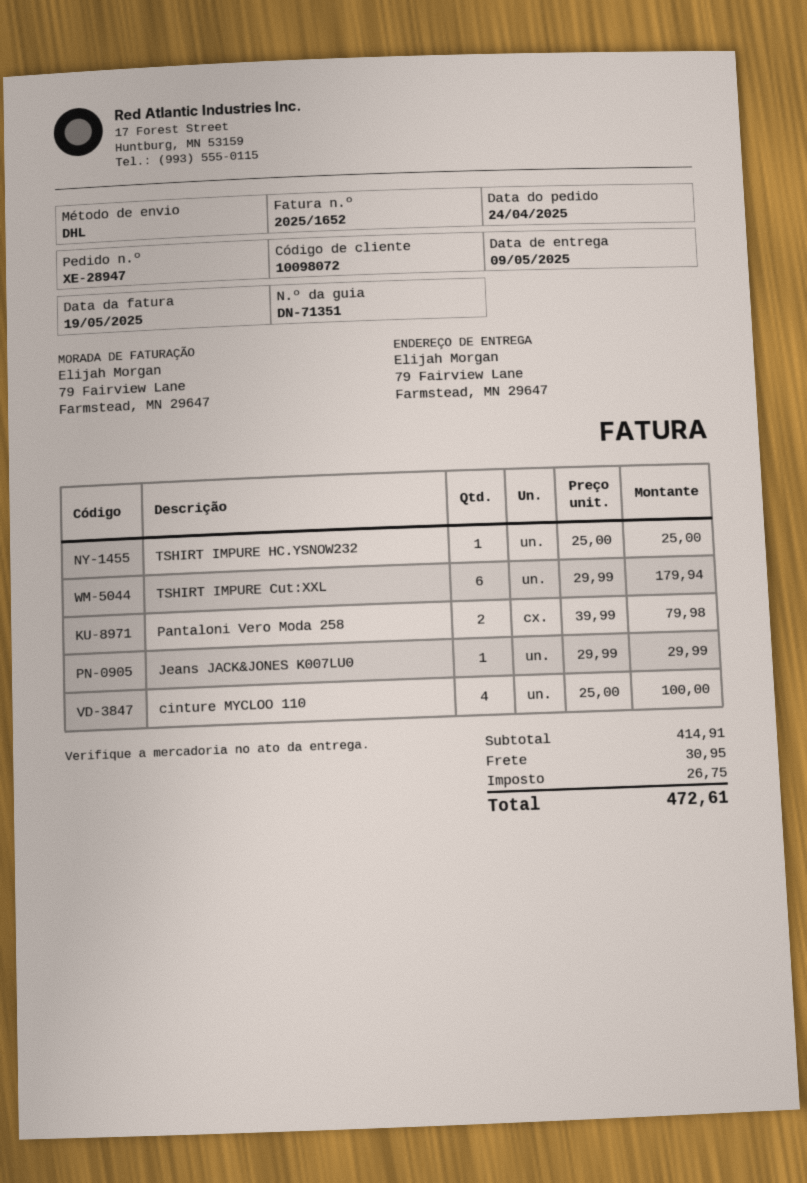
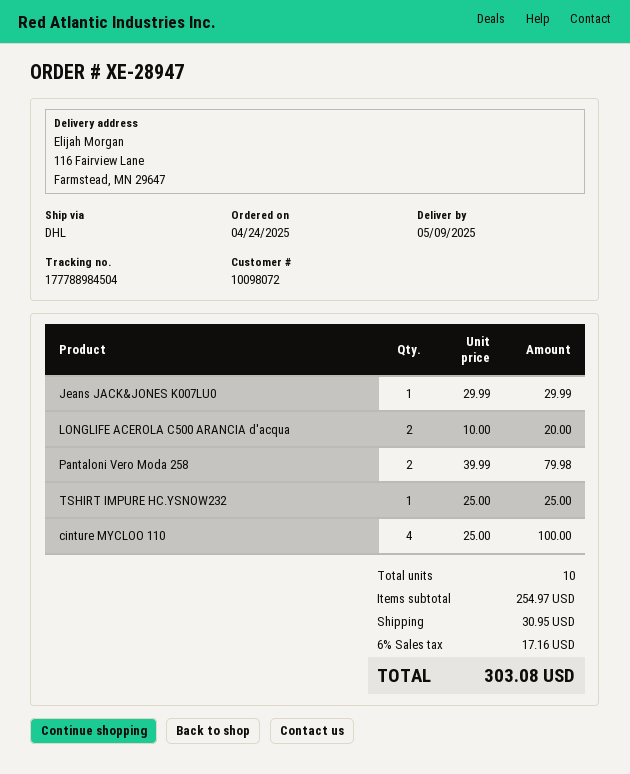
ship to: 79 Fairview Lane, Farmstead, MN 29647 -> 116 Fairview Lane, Farmstead, MN 29647
TSHIRT IMPURE Cut:XXL: 6 x 29.99 = 179.94 -> none
LONGLIFE ACEROLA C500 ARANCIA d'acqua: none -> 2 x 10.00 = 20.00
subtotal: 414.91 -> 254.97
tax: 26.75 -> 17.16
total: 472.61 -> 303.08

